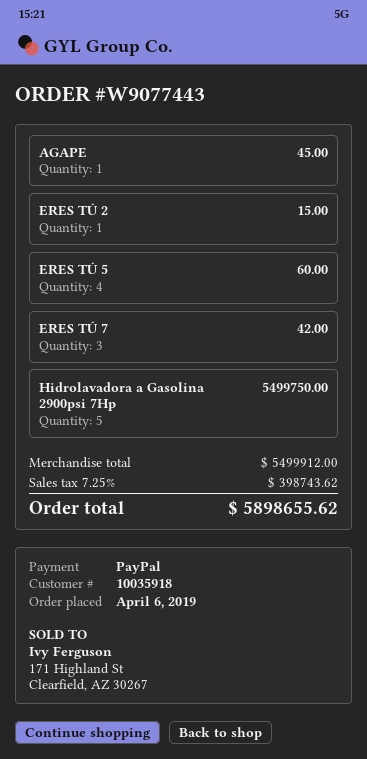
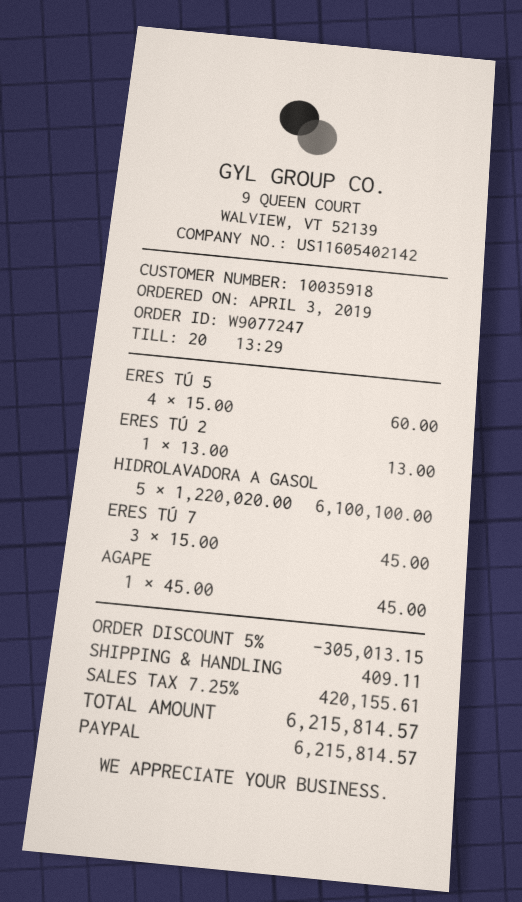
order number: W9077443 -> W9077247
order date: 2019-04-06 -> 2019-04-03
ERES TÚ 2: 1 for 15.00 -> 1 for 13.00
ERES TÚ 7: 3 for 42.00 -> 3 for 45.00
Hidrolavadora a Gasolina 2900psi 7Hp: 5 for 5499750.00 -> 5 for 6100100.00
discount: none -> 5% = 305013.15
shipping: none -> 409.11
tax: 7.25% = 398743.62 -> 7.25% = 420155.61
total: 5898655.62 -> 6215814.57

